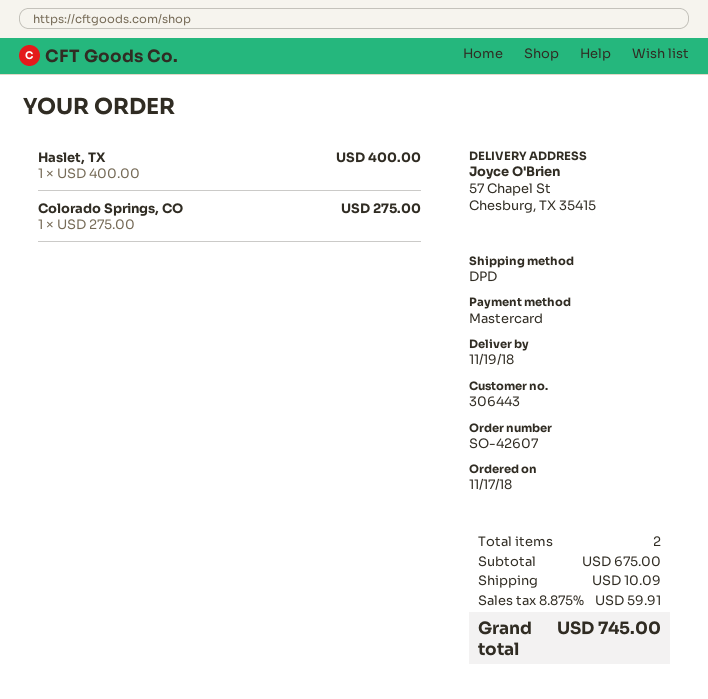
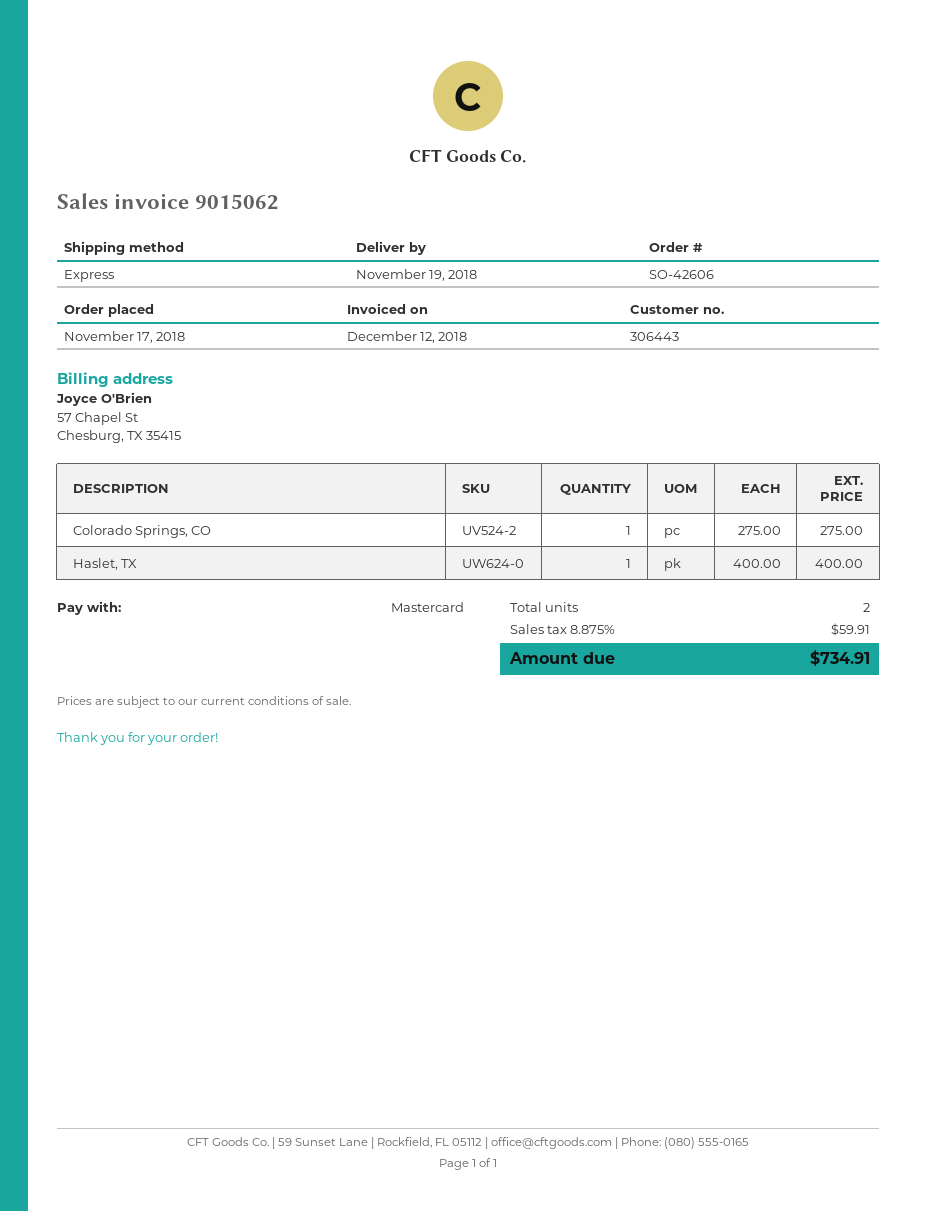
order number: SO-42607 -> SO-42606
shipping method: DPD -> express
shipping: 10.09 -> none
total: 745.00 -> 734.91

